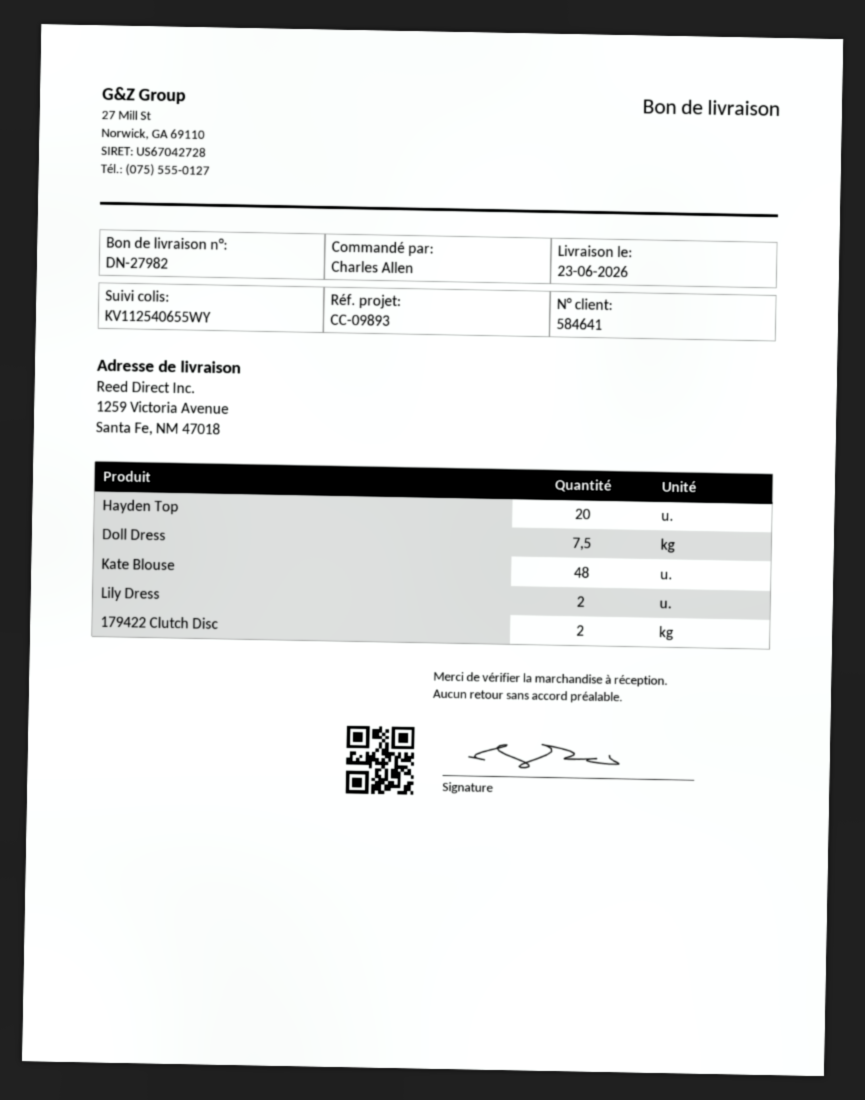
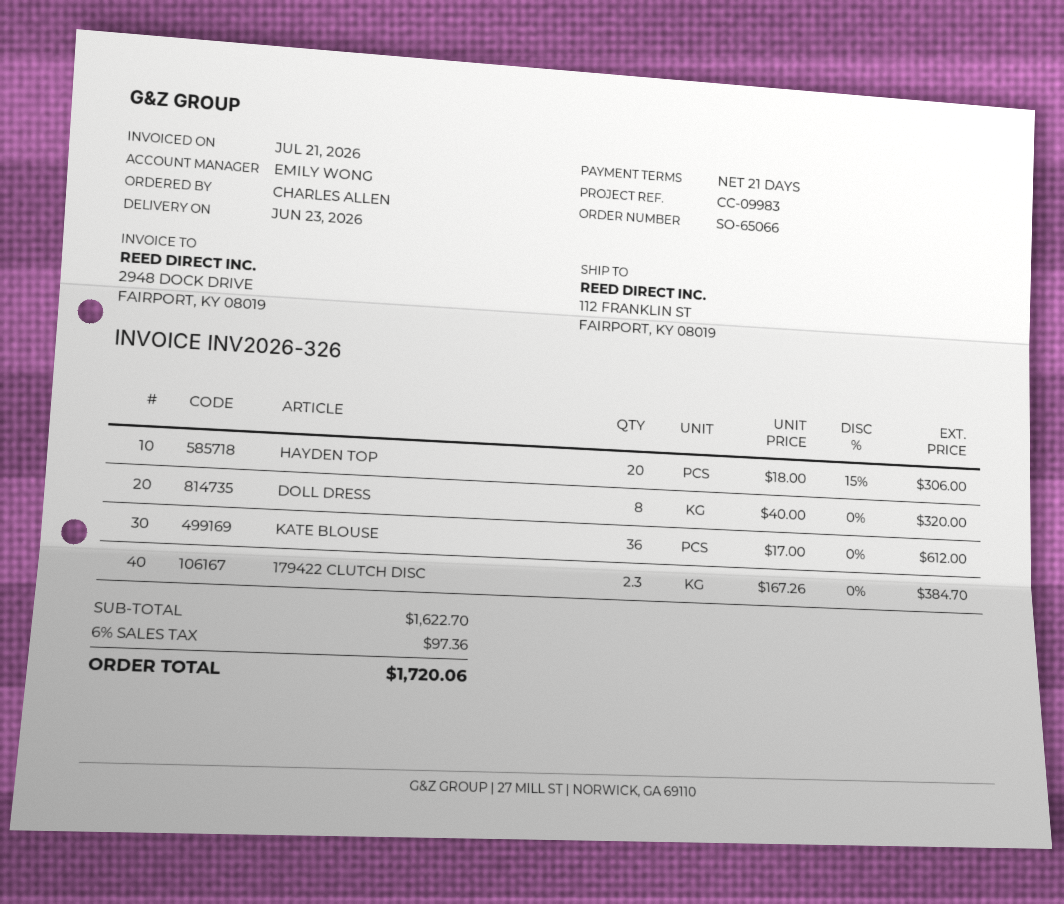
reference: CC-09893 -> CC-09983
ship to: 1259 Victoria Avenue, Santa Fe, NM 47018 -> 112 FRANKLIN ST, FAIRPORT, KY 08019
Doll Dress: 7.5 -> 8
Kate Blouse: 48 -> 36
Lily Dress: 2 -> none
179422 Clutch Disc: 2 -> 2.3

